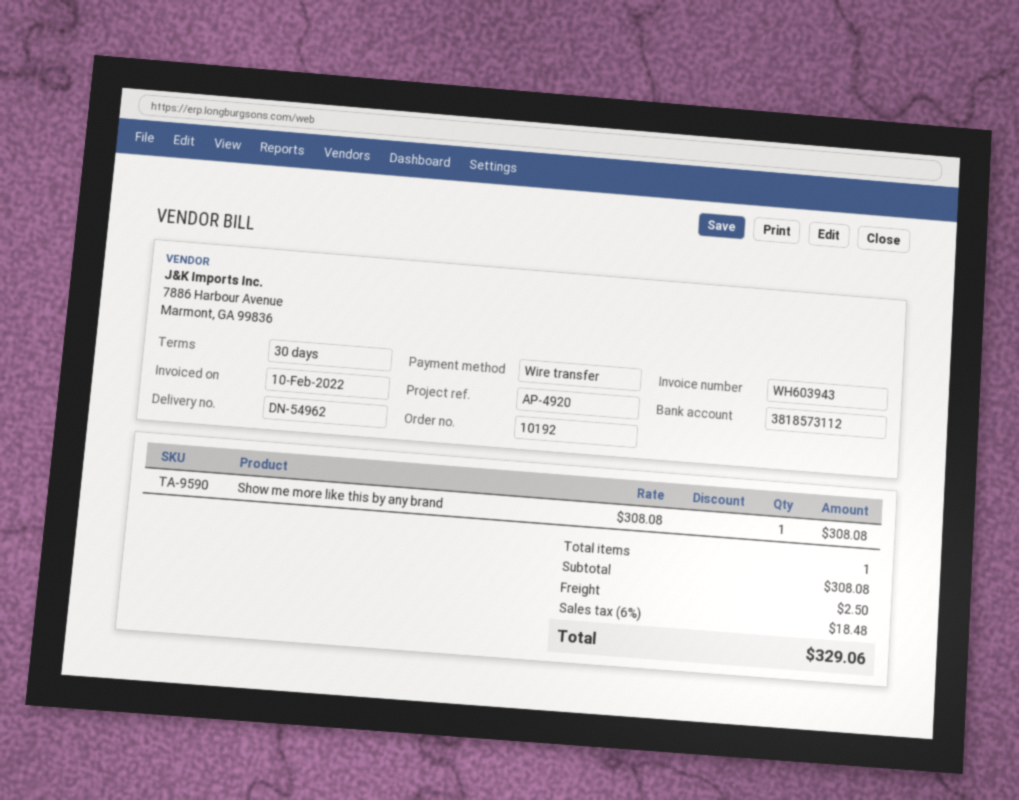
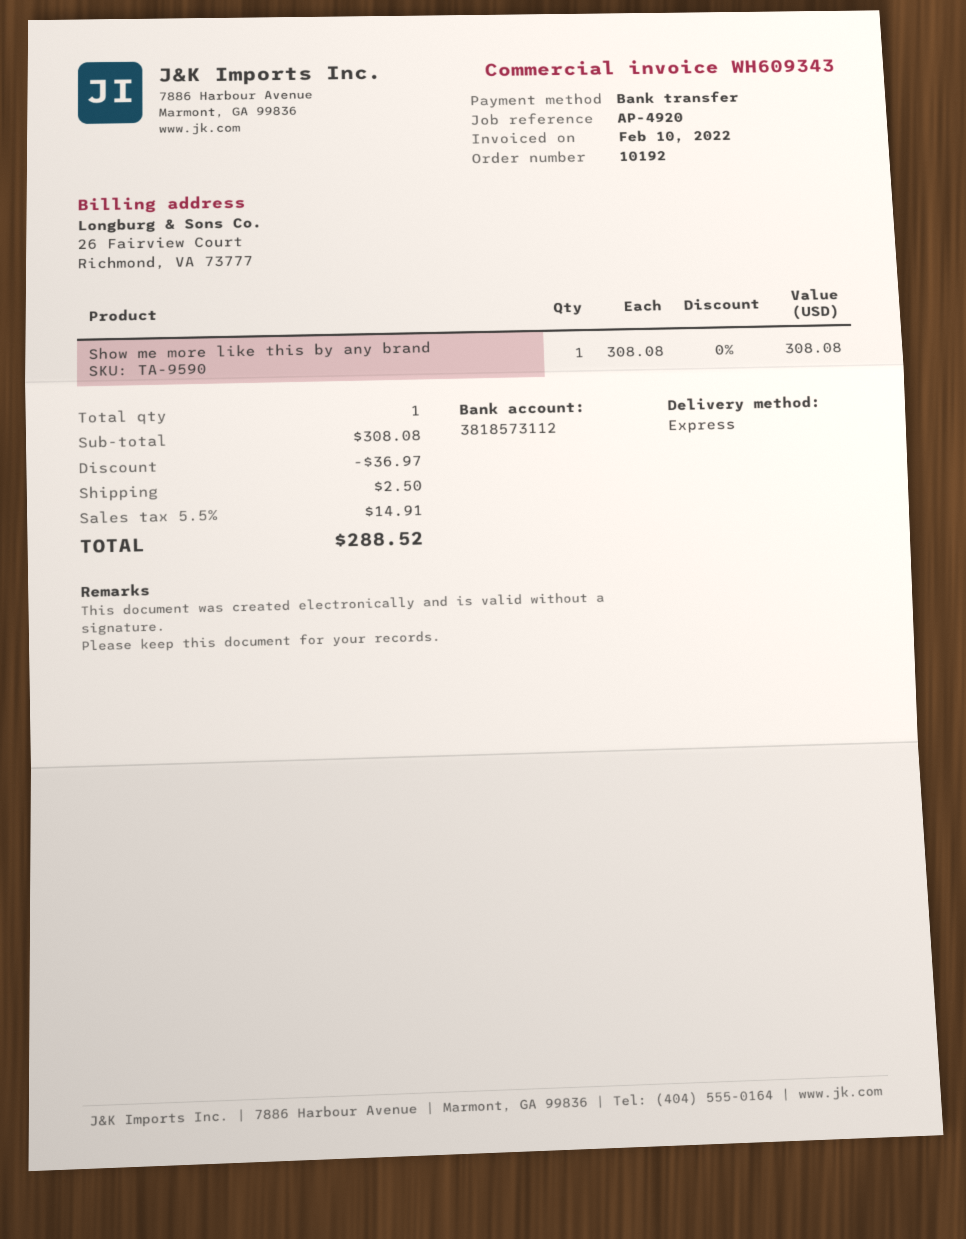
invoice number: WH603943 -> WH609343
discount: none -> 36.97
tax: 6% = 18.48 -> 5.5% = 14.91
total: 329.06 -> 288.52

